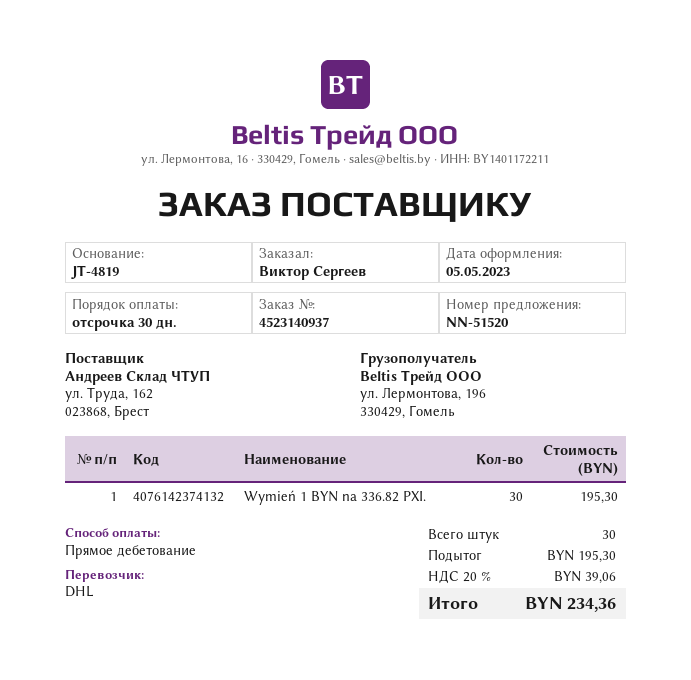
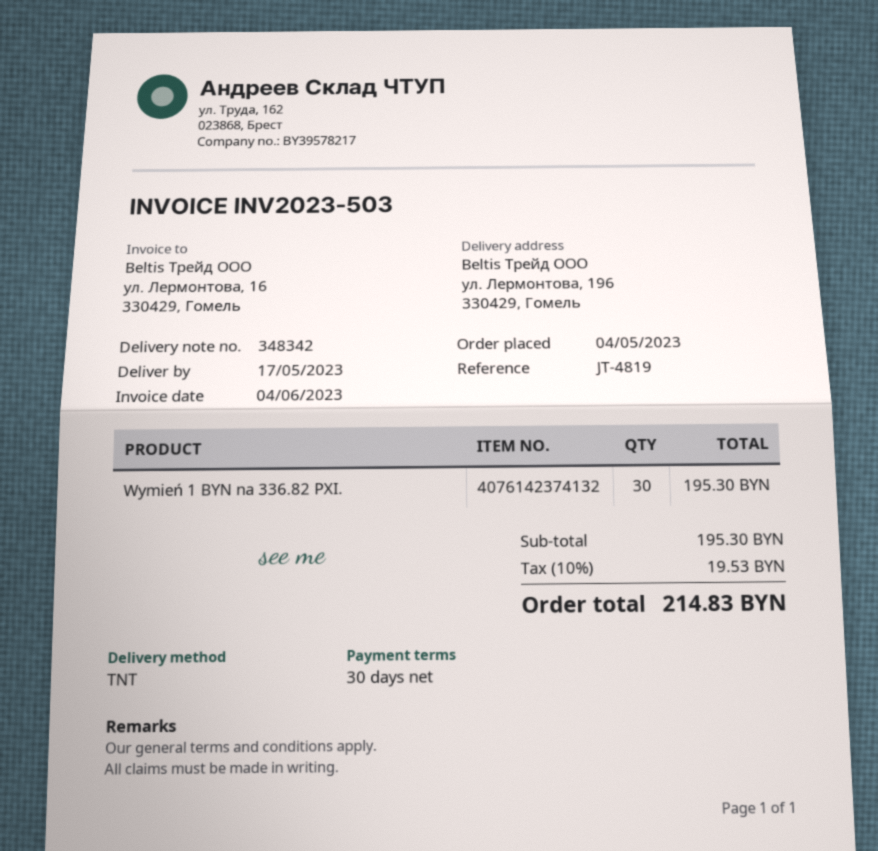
order date: 2023-05-05 -> 2023-05-04
shipping method: DHL -> TNT
tax: 20% = 39.06 -> 10% = 19.53
total: 234.36 -> 214.83

